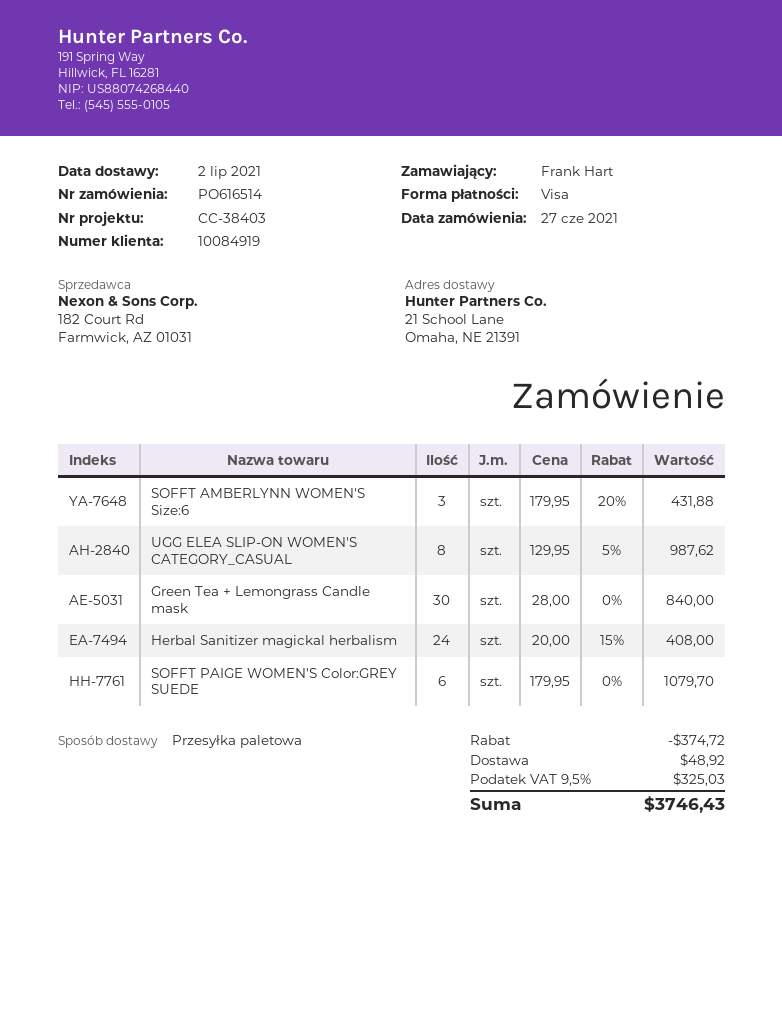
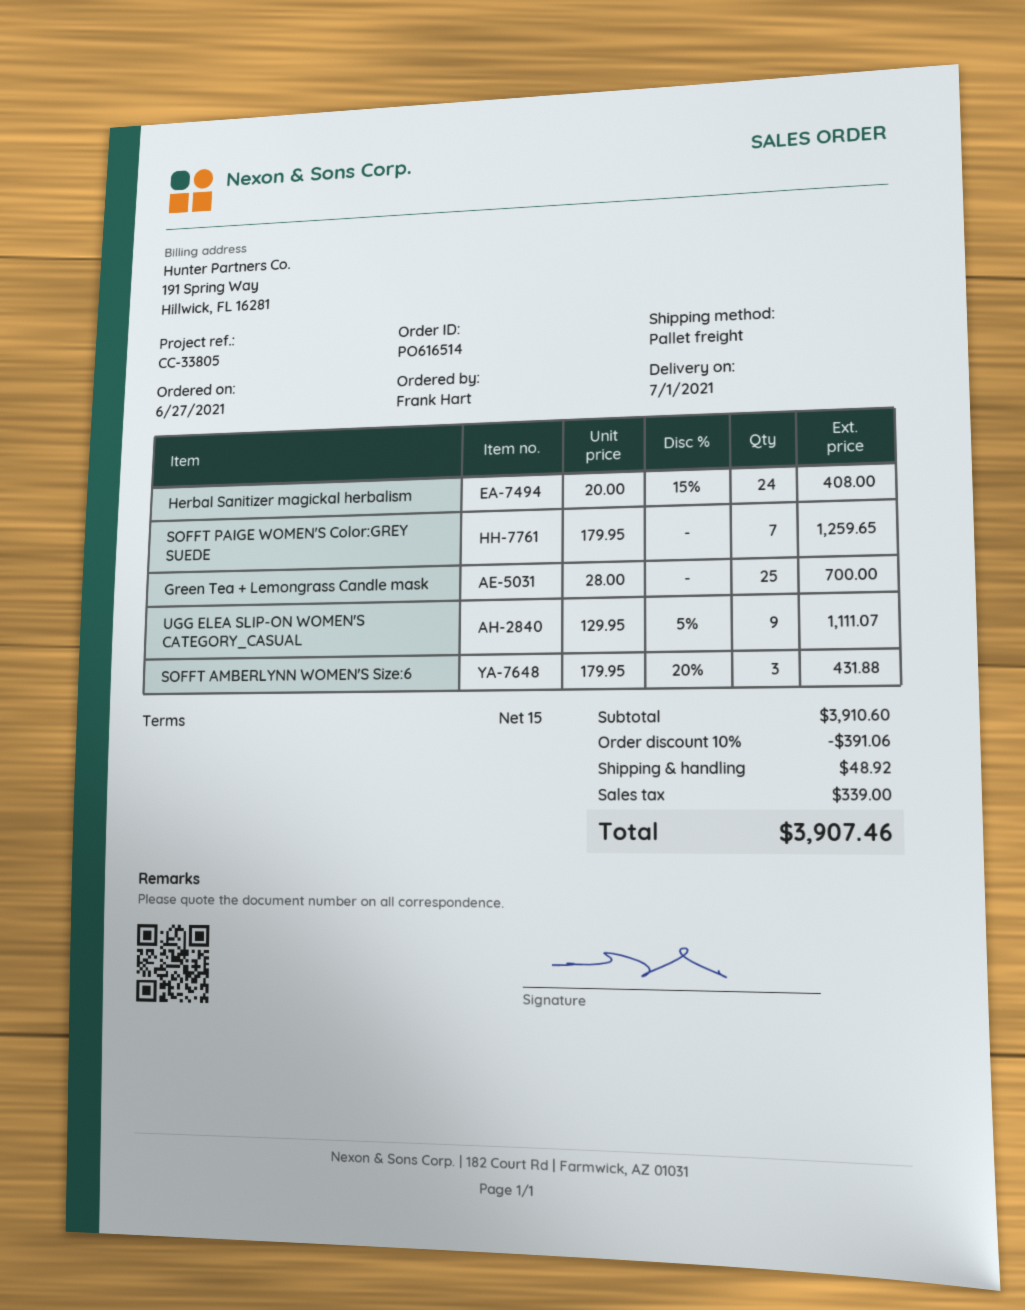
delivery date: 2021-07-02 -> 2021-07-01
reference: CC-38403 -> CC-33805
UGG ELEA SLIP-ON WOMEN'S CATEGORY_CASUAL: 8 x 129.95 - 5% = 987.62 -> 9 x 129.95 - 5% = 1111.07
Green Tea + Lemongrass Candle mask: 30 x 28.00 = 840.00 -> 25 x 28.00 = 700.00
SOFFT PAIGE WOMEN'S Color:GREY SUEDE: 6 x 179.95 = 1079.70 -> 7 x 179.95 = 1259.65
discount: 374.72 -> 391.06
tax: 325.03 -> 339.00
total: 3746.43 -> 3907.46

